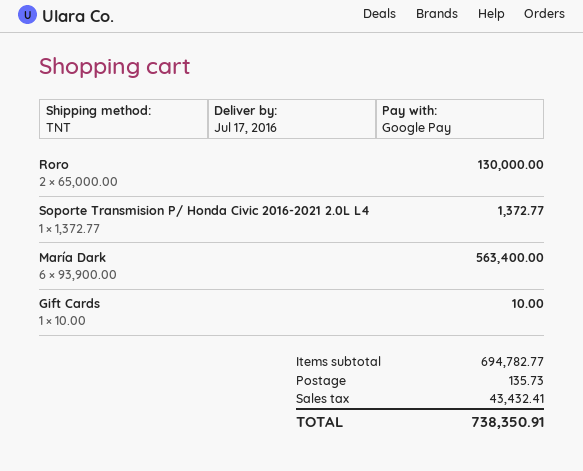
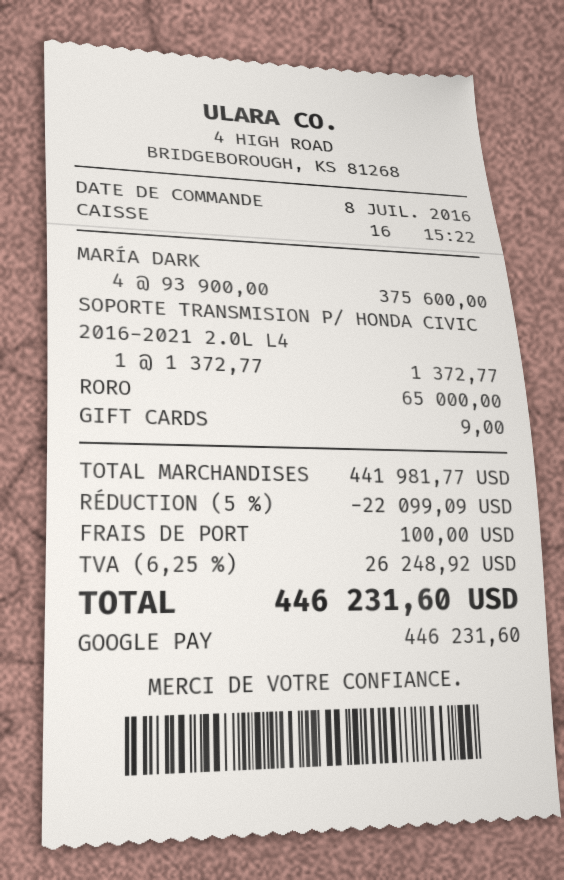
Roro: 2 x 65000.00 = 130000.00 -> 1 x 65000.00 = 65000.00
María Dark: 6 x 93900.00 = 563400.00 -> 4 x 93900.00 = 375600.00
Gift Cards: 1 x 10.00 = 10.00 -> 1 x 9.00 = 9.00
subtotal: 694782.77 -> 441981.77
discount: none -> 5% = 22099.09
shipping: 135.73 -> 100.00
tax: 43432.41 -> 26248.92
total: 738350.91 -> 446231.60

